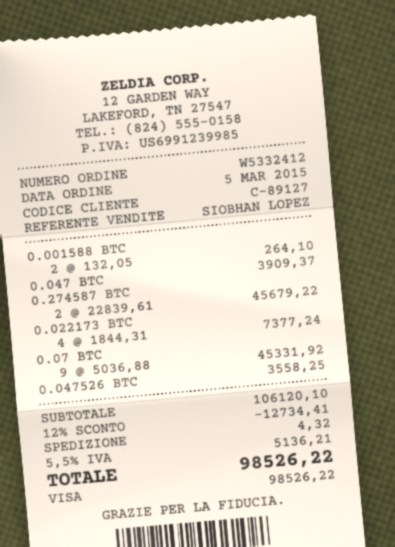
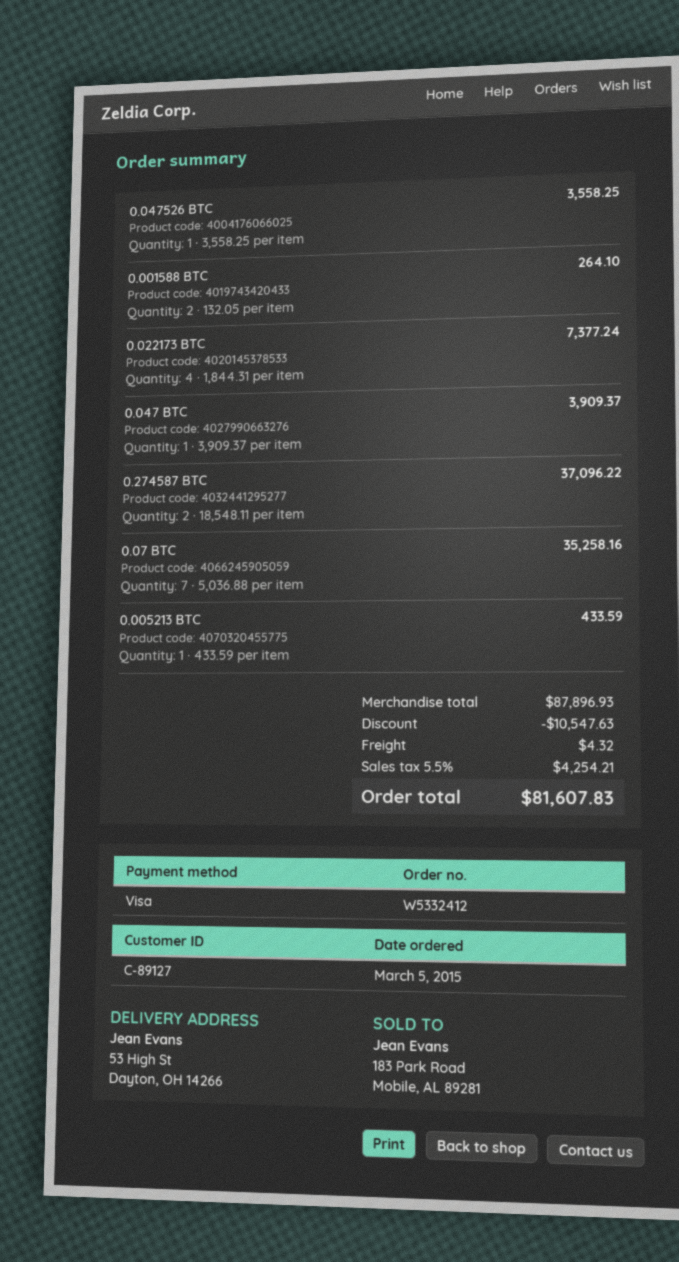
0.274587 BTC: 2 x 22839.61 = 45679.22 -> 2 x 18548.11 = 37096.22
0.07 BTC: 9 x 5036.88 = 45331.92 -> 7 x 5036.88 = 35258.16
0.005213 BTC: none -> 1 x 433.59 = 433.59
subtotal: 106120.10 -> 87896.93
discount: 12734.41 -> 10547.63
tax: 5.5% = 5136.21 -> 5.5% = 4254.21
total: 98526.22 -> 81607.83

